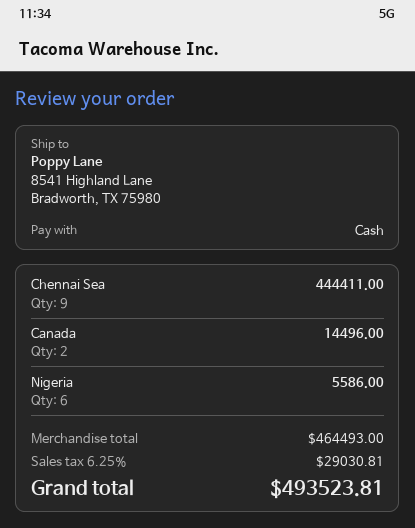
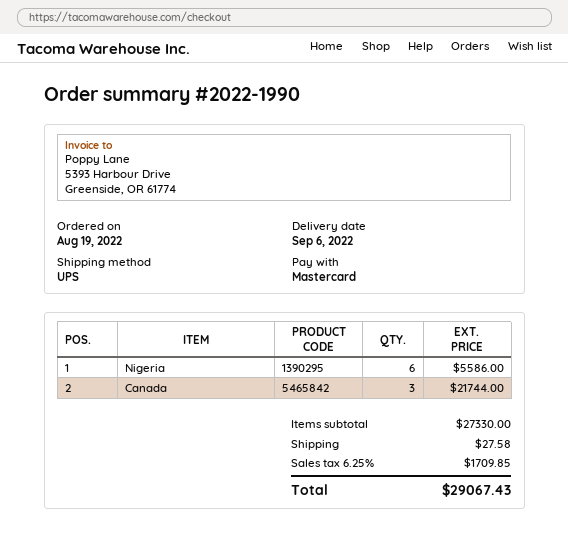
payment method: cash -> Mastercard
Chennai Sea: 9 for 444411.00 -> none
Canada: 2 for 14496.00 -> 3 for 21744.00
subtotal: 464493.00 -> 27330.00
shipping: none -> 27.58
tax: 6.25% = 29030.81 -> 6.25% = 1709.85
total: 493523.81 -> 29067.43

